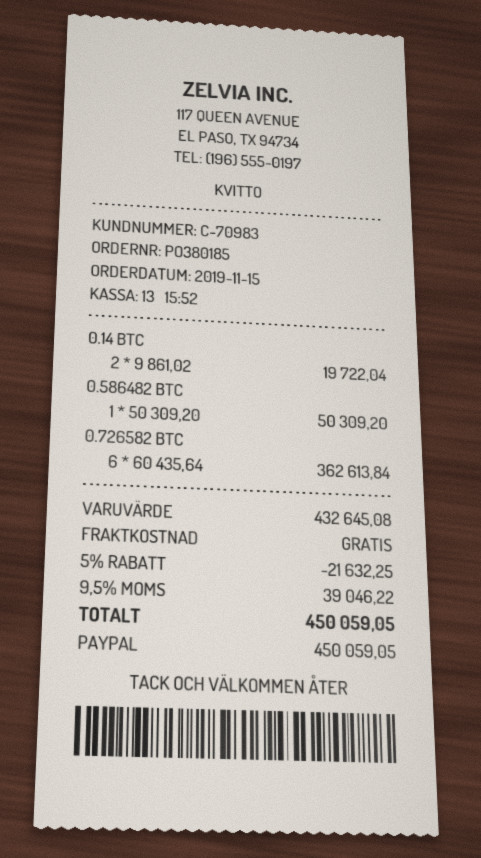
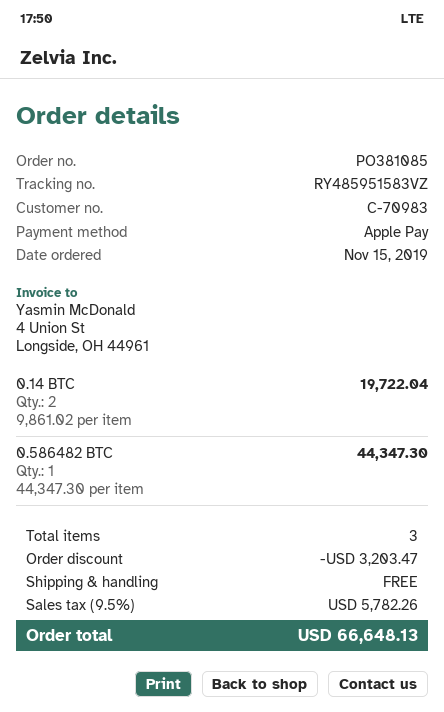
order number: PO380185 -> PO381085
payment method: PayPal -> Apple Pay
0.586482 BTC: 1 x 50309.20 = 50309.20 -> 1 x 44347.30 = 44347.30
0.726582 BTC: 6 x 60435.64 = 362613.84 -> none
discount: 21632.25 -> 3203.47
tax: 9.5% = 39046.22 -> 9.5% = 5782.26
total: 450059.05 -> 66648.13

